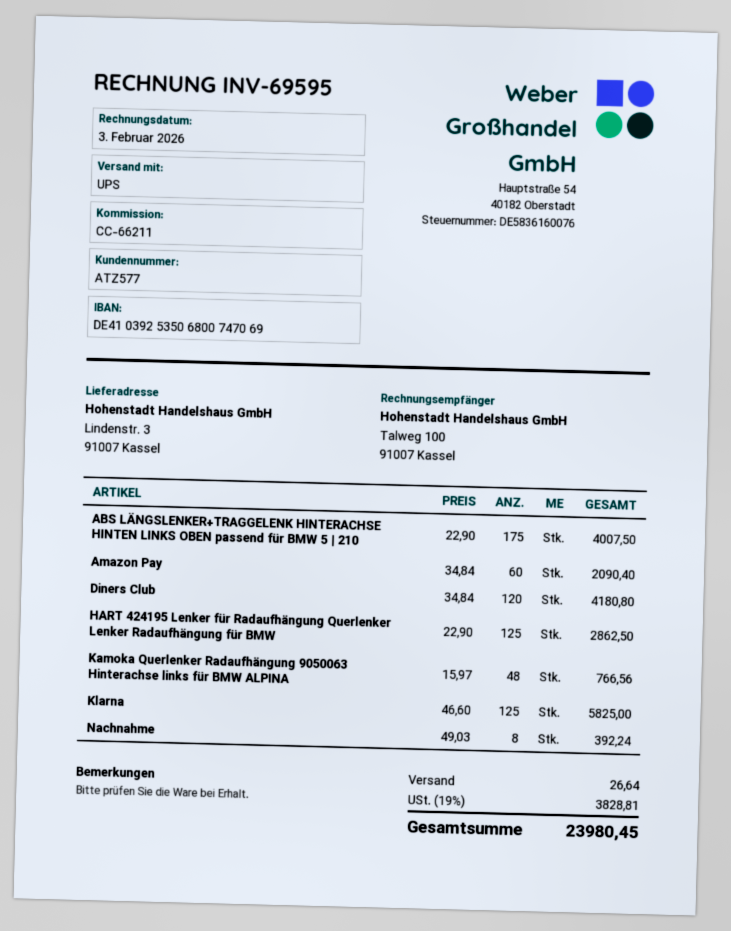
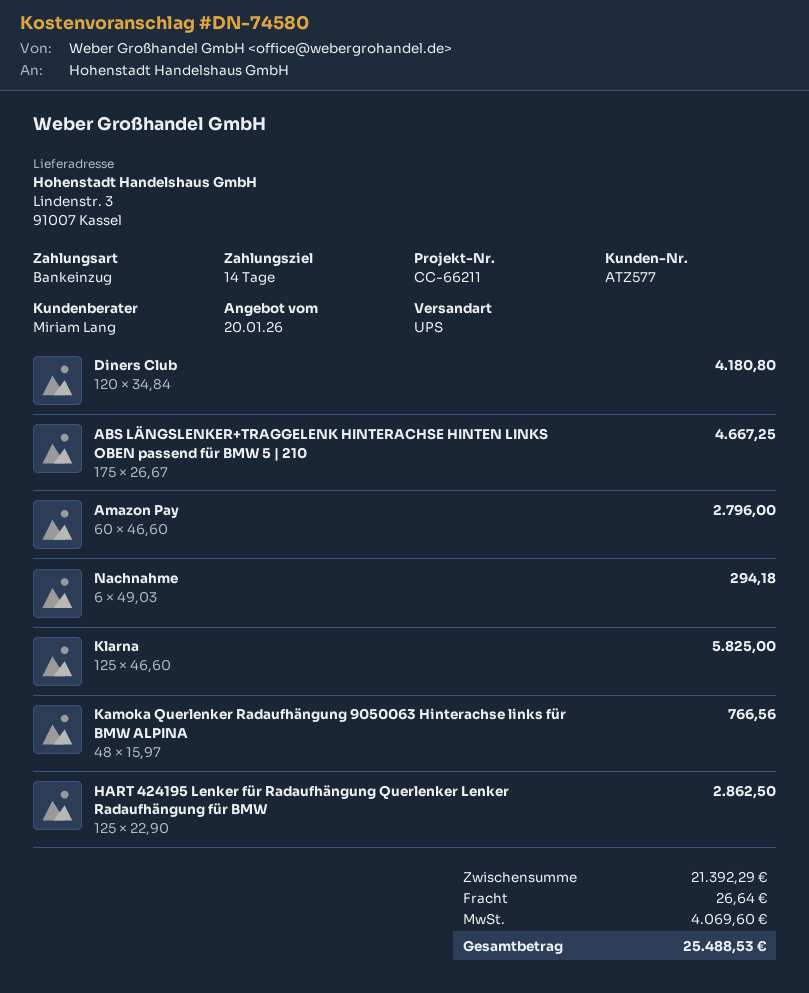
ABS LÄNGSLENKER+TRAGGELENK HINTERACHSE HINTEN LINKS OBEN passend für BMW 5 | 210: 175 x 22.90 = 4007.50 -> 175 x 26.67 = 4667.25
Amazon Pay: 60 x 34.84 = 2090.40 -> 60 x 46.60 = 2796.00
Nachnahme: 8 x 49.03 = 392.24 -> 6 x 49.03 = 294.18
tax: 3828.81 -> 4069.60
total: 23980.45 -> 25488.53

